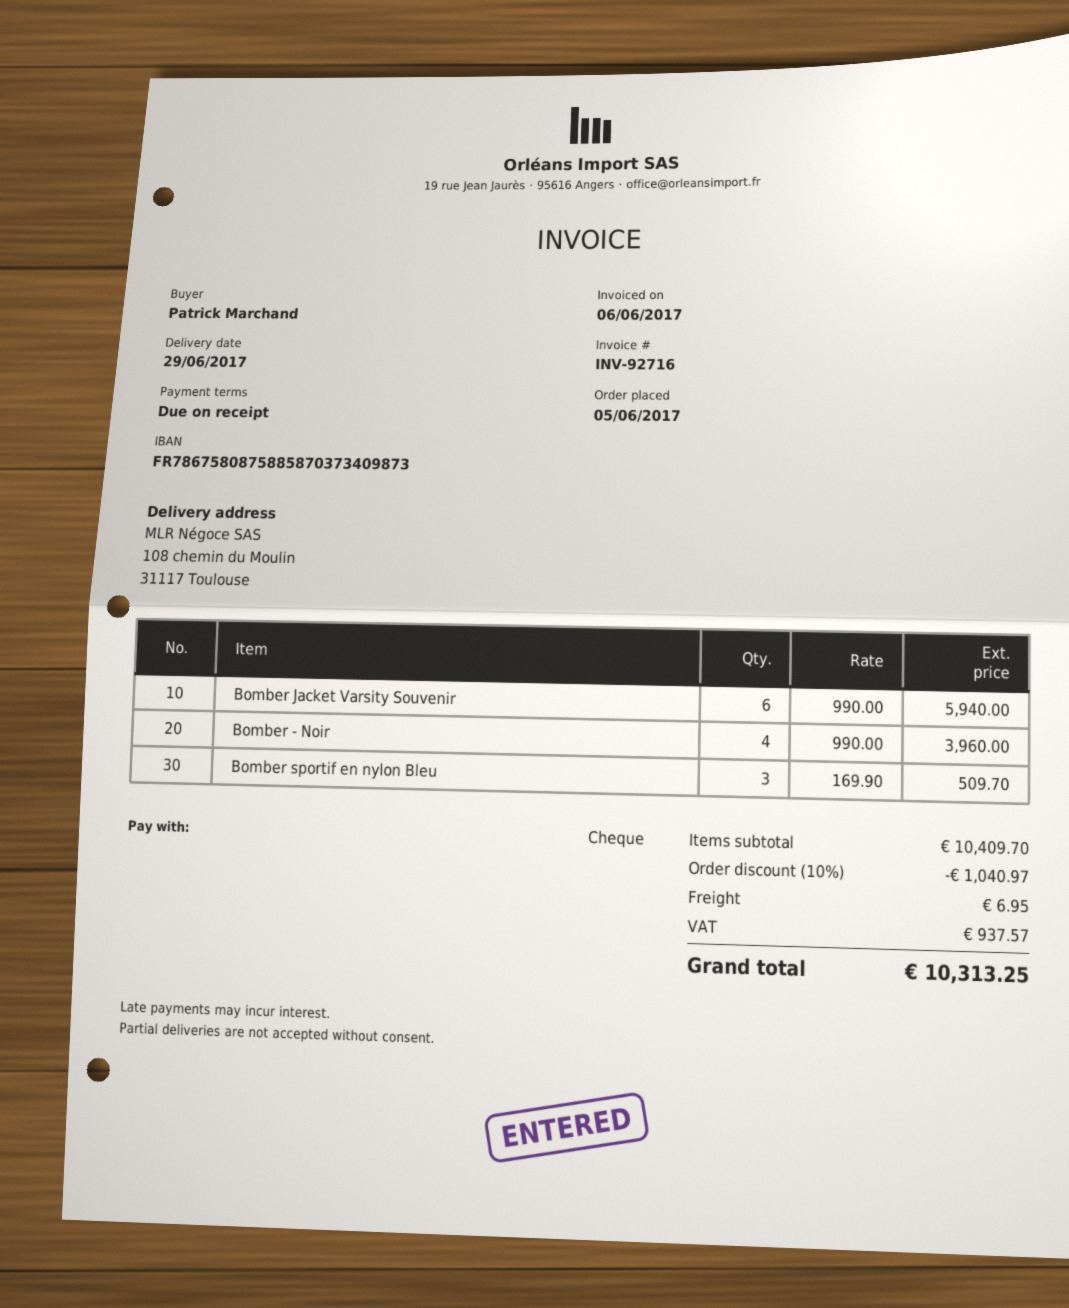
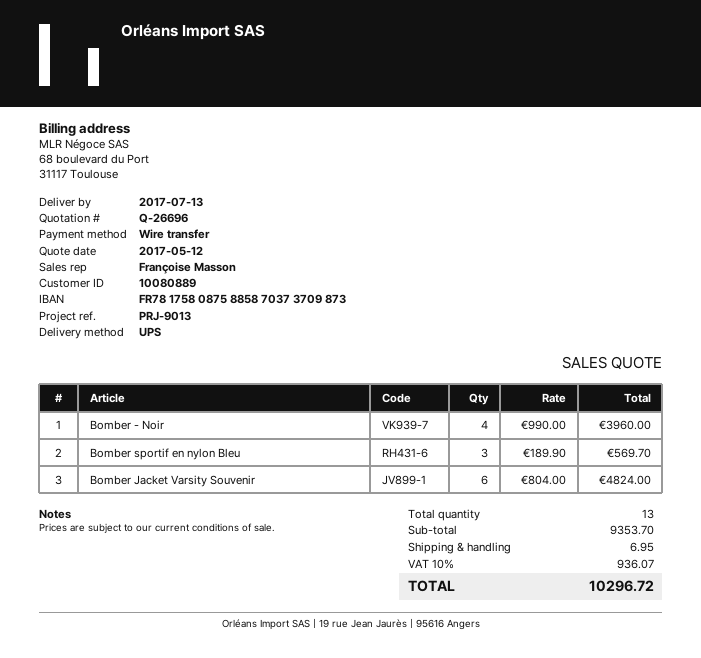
delivery date: 2017-06-29 -> 2017-07-13
payment method: cheque -> bank transfer
bank account: FR7867580875885870373409873 -> FR7817580875885870373709873
Bomber Jacket Varsity Souvenir: 6 x 990.00 = 5940.00 -> 6 x 804.00 = 4824.00
Bomber sportif en nylon Bleu: 3 x 169.90 = 509.70 -> 3 x 189.90 = 569.70
subtotal: 10409.70 -> 9353.70
discount: 10% = 1040.97 -> none
tax: 937.57 -> 936.07
total: 10313.25 -> 10296.72

